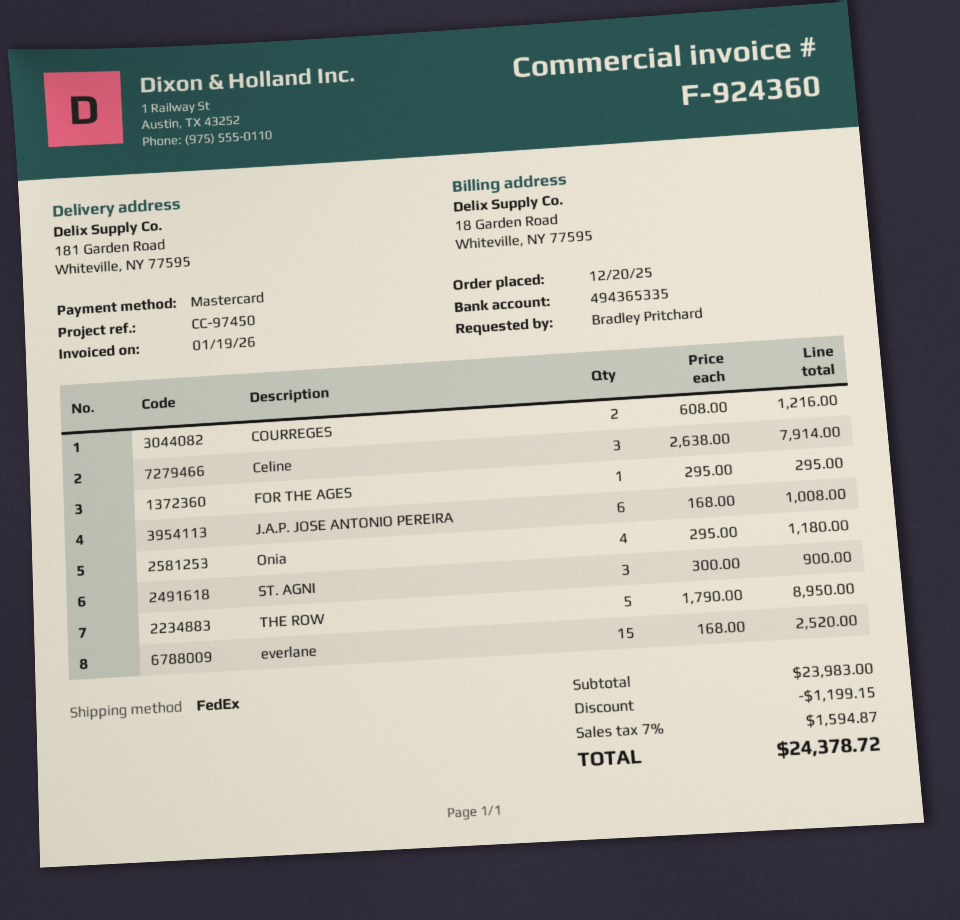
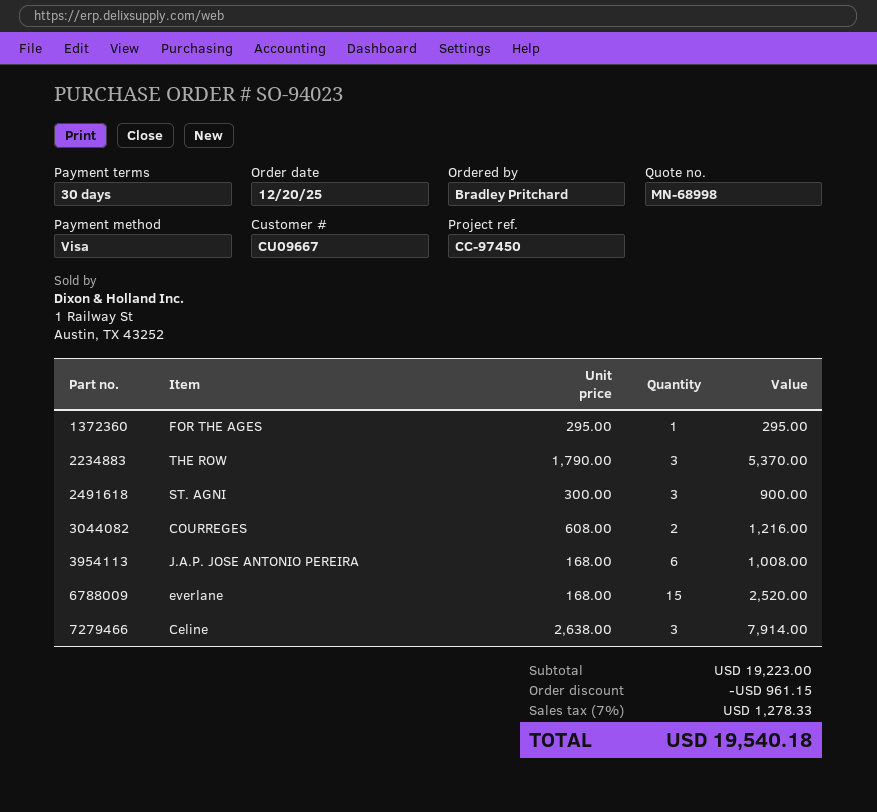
payment method: Mastercard -> Visa
Onia: 4 x 295.00 = 1180.00 -> none
THE ROW: 5 x 1790.00 = 8950.00 -> 3 x 1790.00 = 5370.00
subtotal: 23983.00 -> 19223.00
discount: 1199.15 -> 961.15
tax: 7% = 1594.87 -> 7% = 1278.33
total: 24378.72 -> 19540.18

